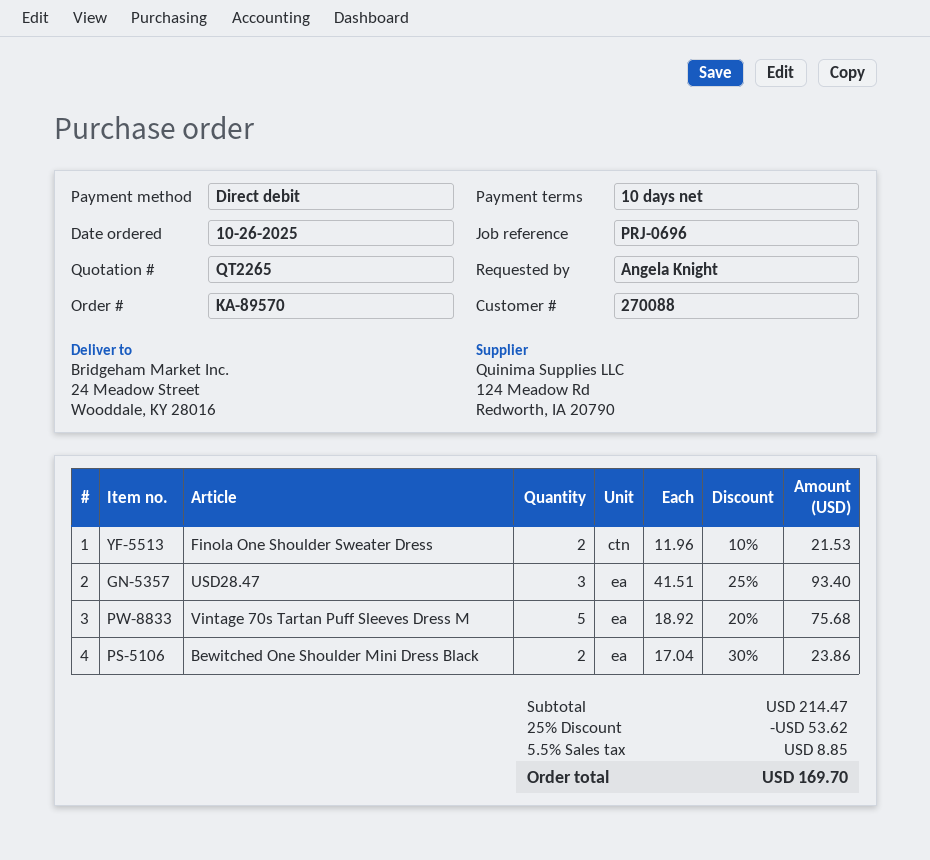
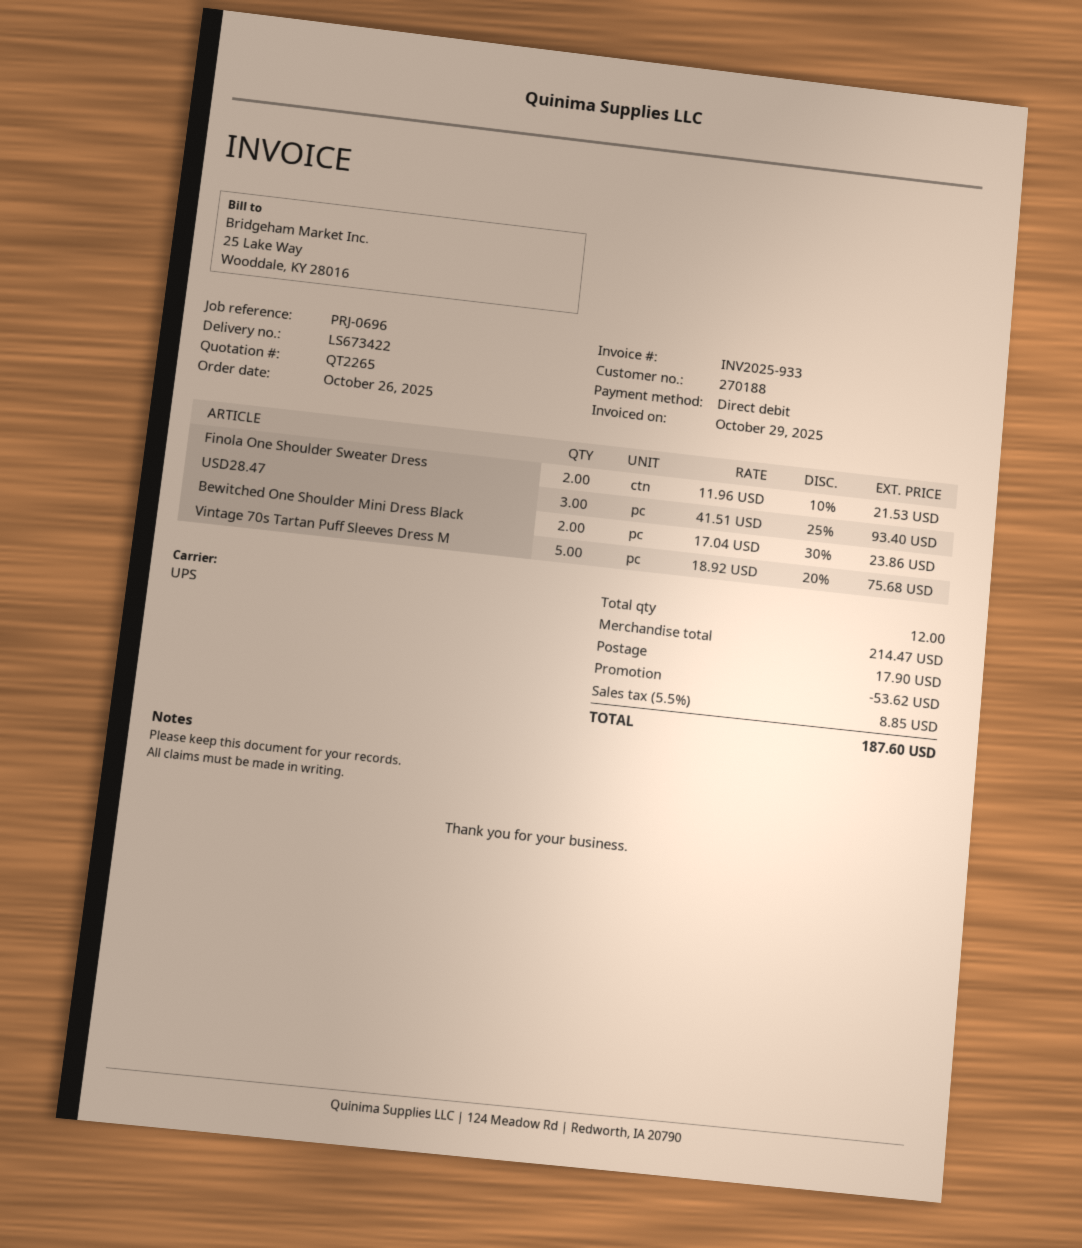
customer number: 270088 -> 270188
shipping: none -> 17.90
total: 169.70 -> 187.60

